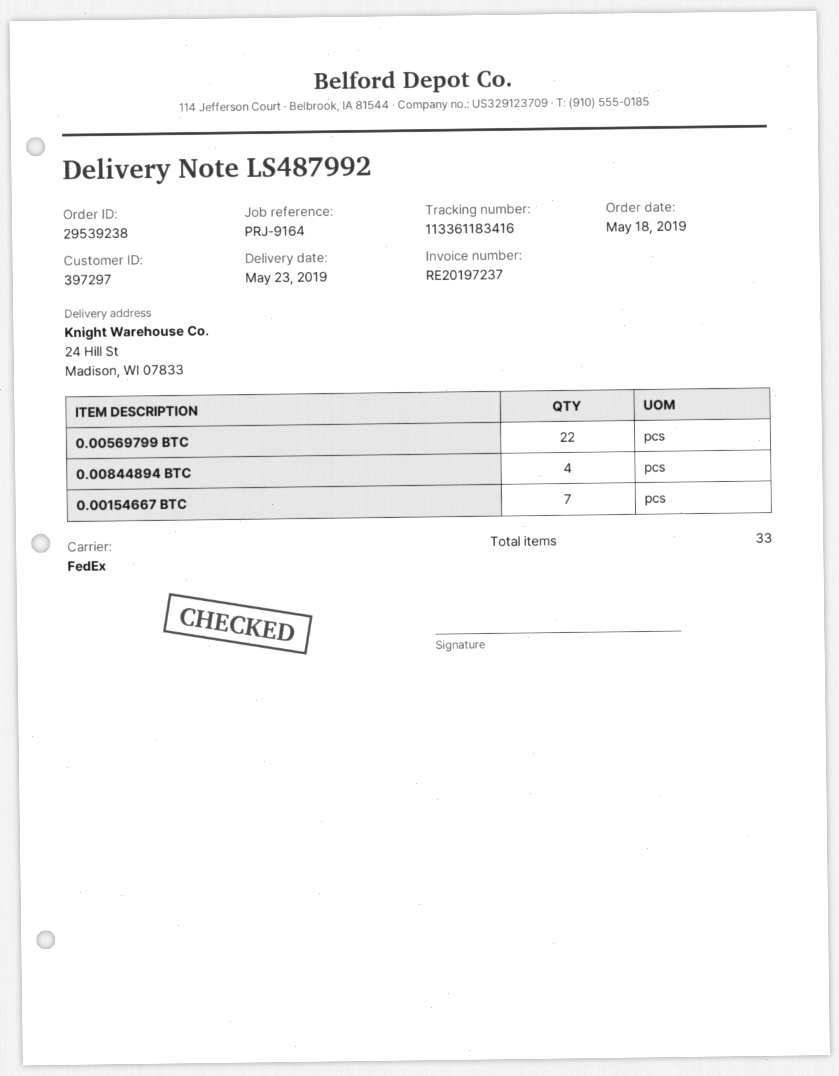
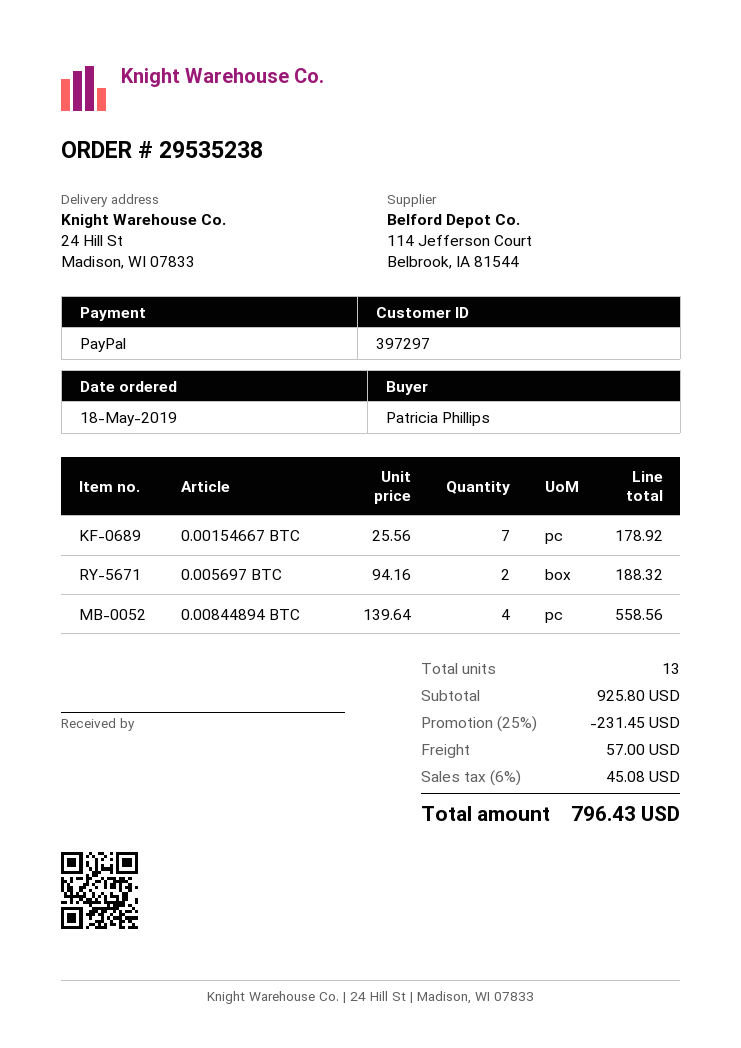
order number: 29539238 -> 29535238
0.00569799 BTC: 22 -> none
0.005697 BTC: none -> 2
total quantity: 33 -> 13

